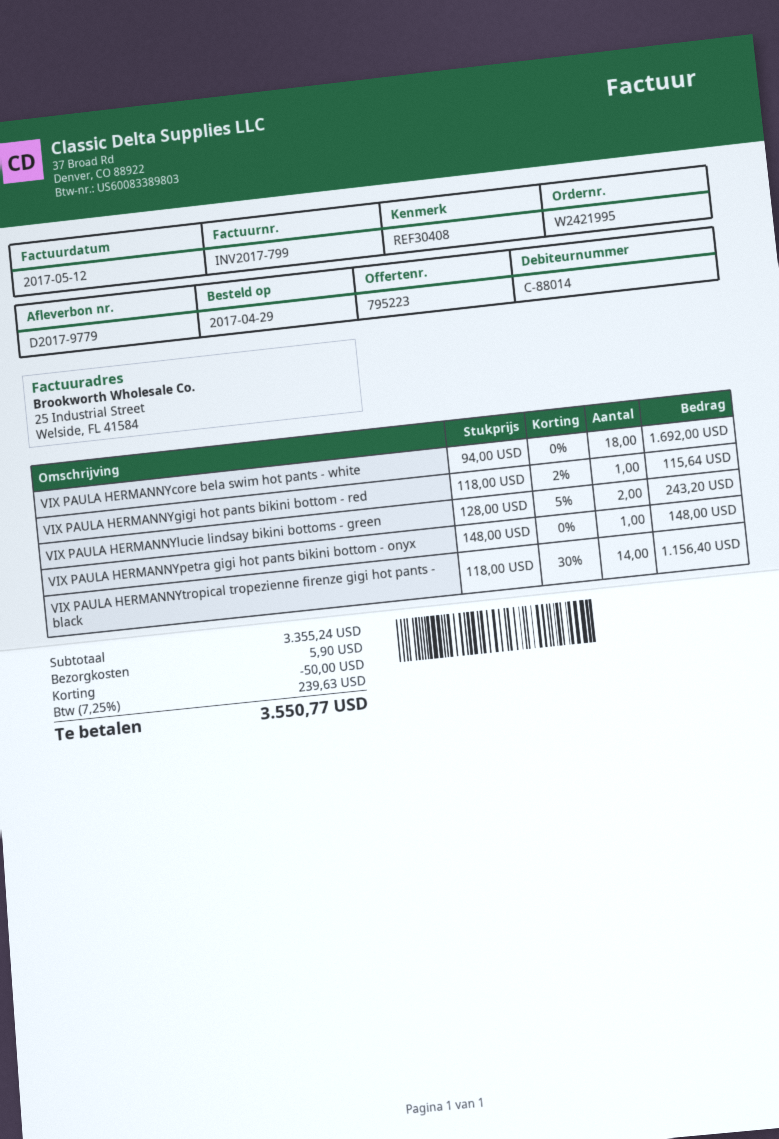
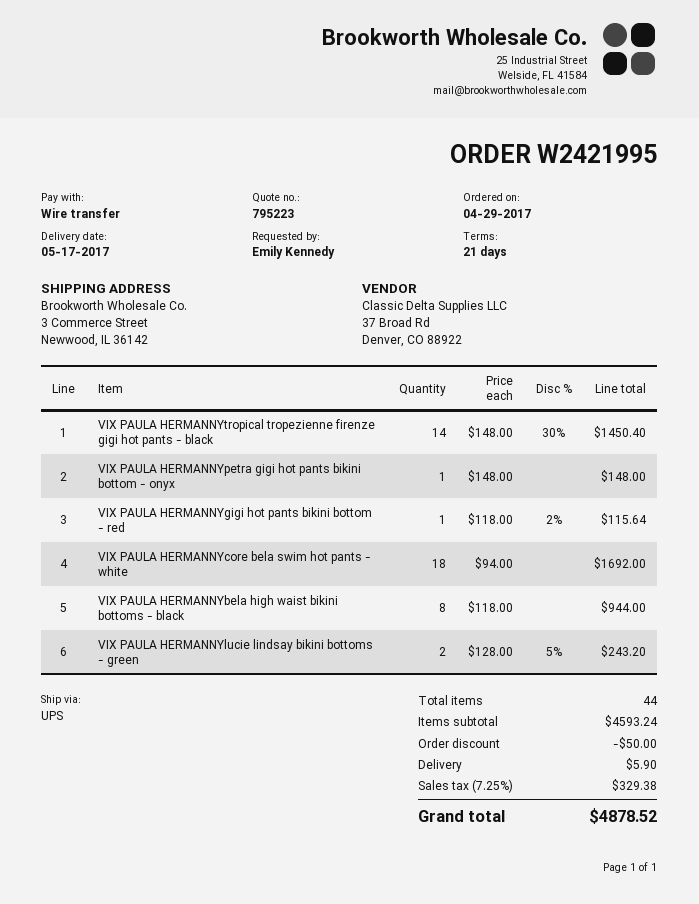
VIX PAULA HERMANNYtropical tropezienne firenze gigi hot pants - black: 14 x 118.00 - 30% = 1156.40 -> 14 x 148.00 - 30% = 1450.40
VIX PAULA HERMANNYbela high waist bikini bottoms - black: none -> 8 x 118.00 = 944.00
subtotal: 3355.24 -> 4593.24
tax: 7.25% = 239.63 -> 7.25% = 329.38
total: 3550.77 -> 4878.52

